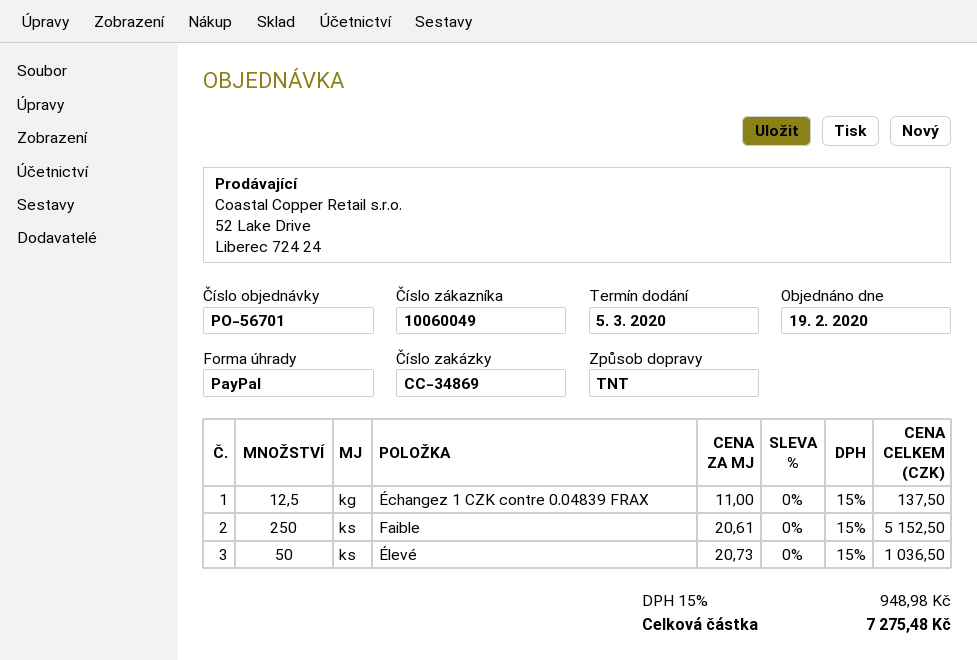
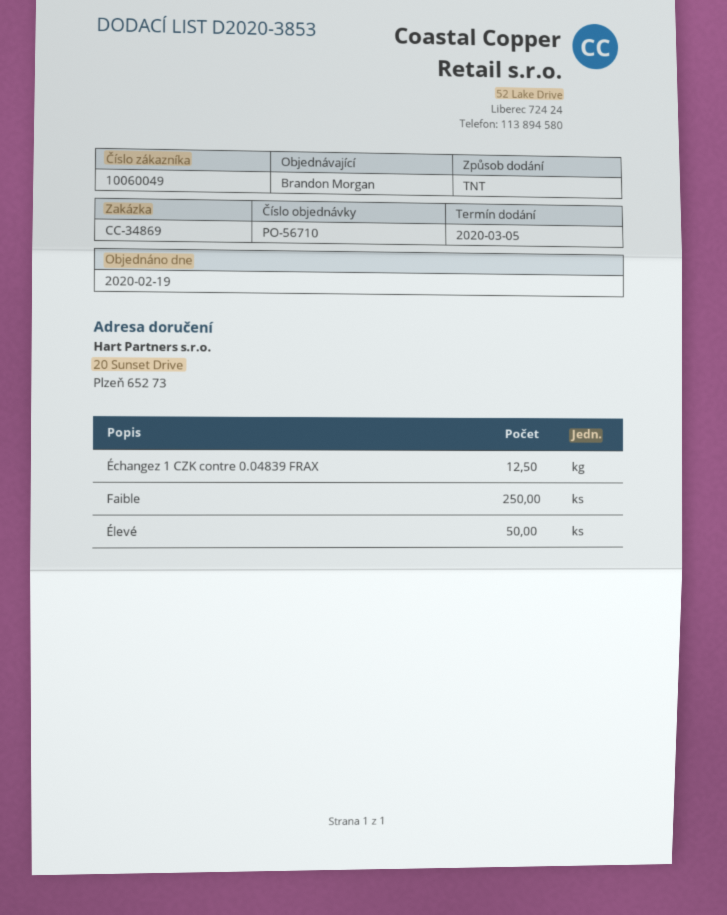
order number: PO-56701 -> PO-56710

